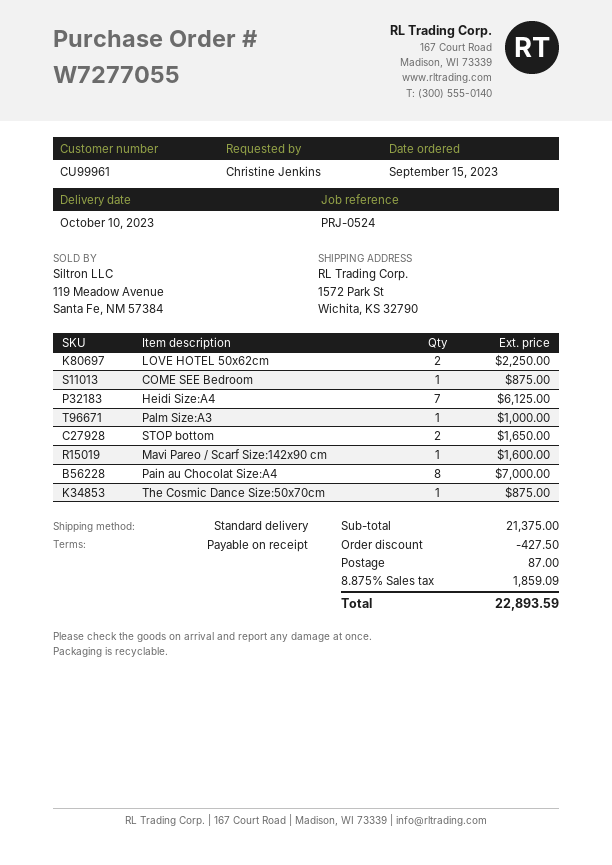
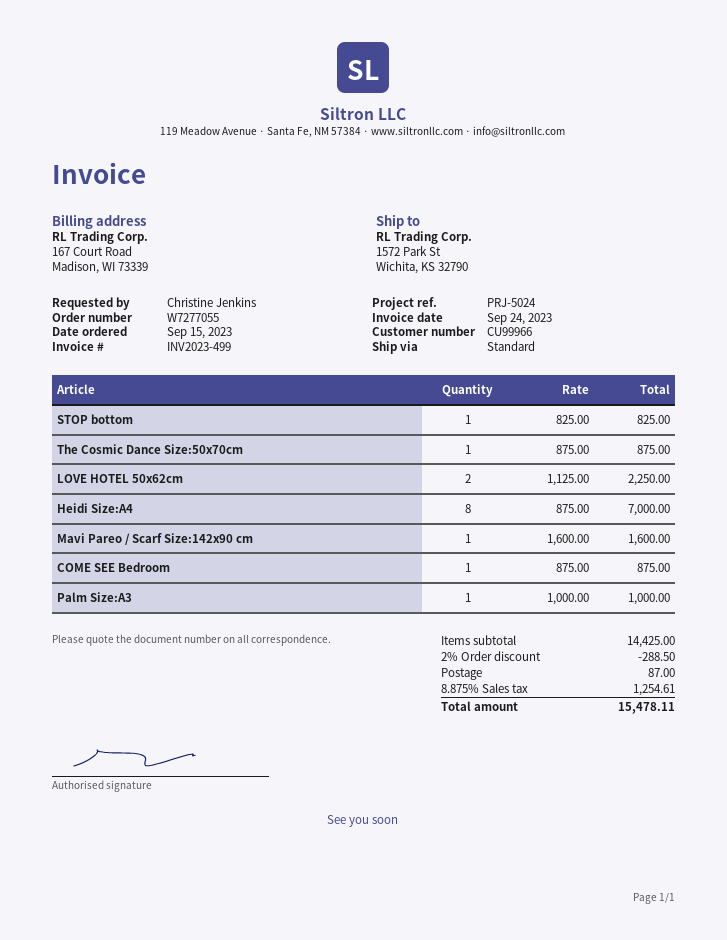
customer number: CU99961 -> CU99966
reference: PRJ-0524 -> PRJ-5024
Heidi Size:A4: 7 for 6125.00 -> 8 for 7000.00
STOP bottom: 2 for 1650.00 -> 1 for 825.00
Pain au Chocolat Size:A4: 8 for 7000.00 -> none
subtotal: 21375.00 -> 14425.00
discount: 427.50 -> 288.50
tax: 8.875% = 1859.09 -> 8.875% = 1254.61
total: 22893.59 -> 15478.11

